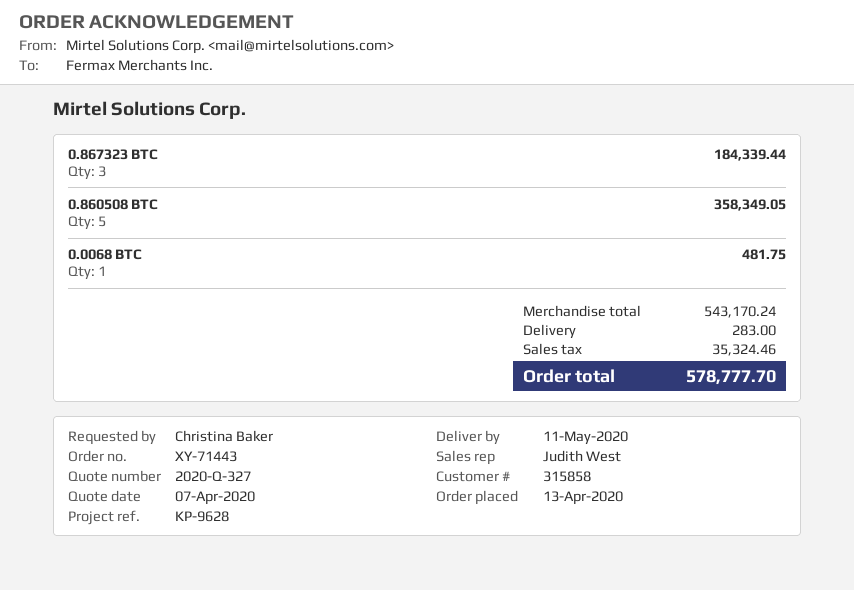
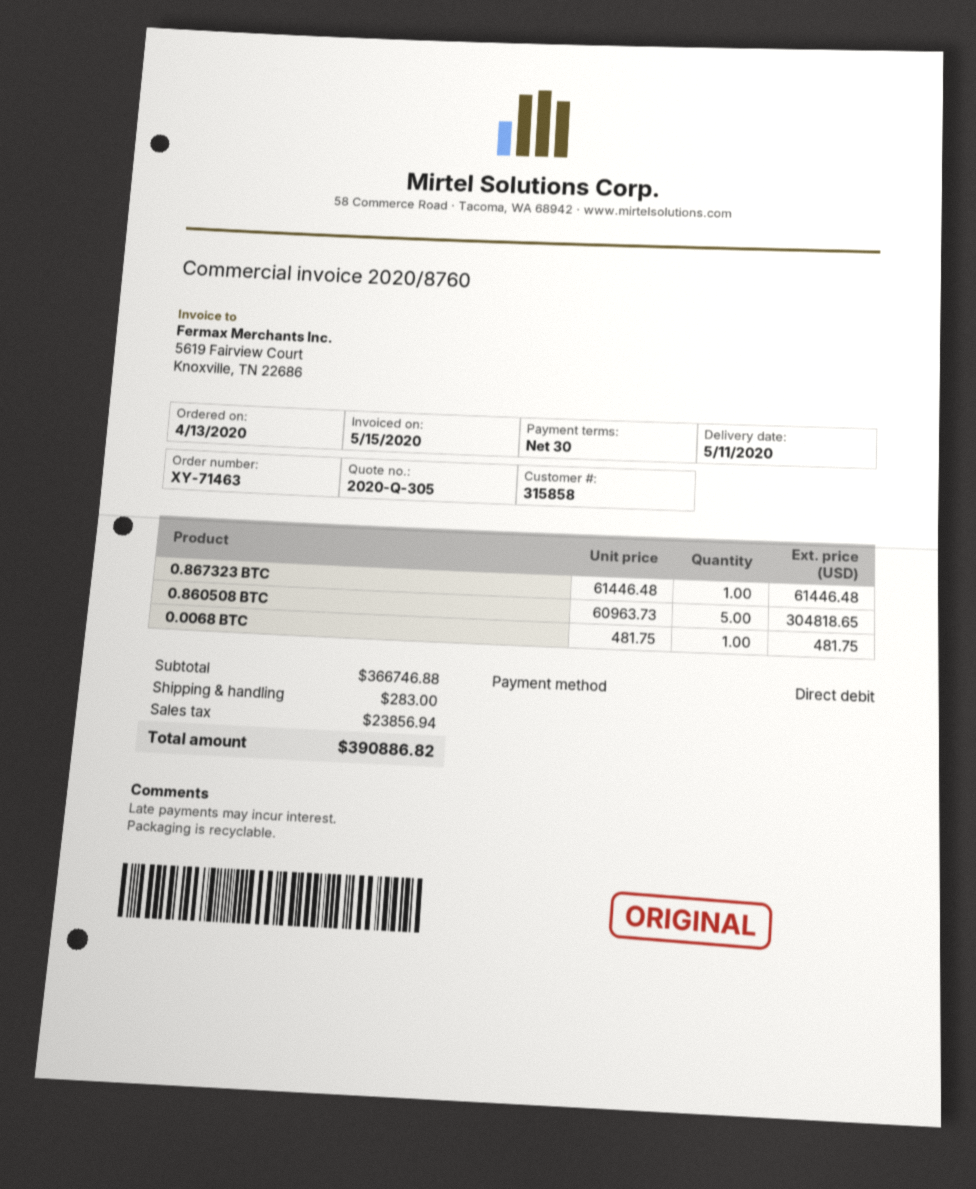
quote number: 2020-Q-327 -> 2020-Q-305
order number: XY-71443 -> XY-71463
0.867323 BTC: 3 for 184339.44 -> 1 for 61446.48
0.860508 BTC: 5 for 358349.05 -> 5 for 304818.65
subtotal: 543170.24 -> 366746.88
tax: 35324.46 -> 23856.94
total: 578777.70 -> 390886.82

